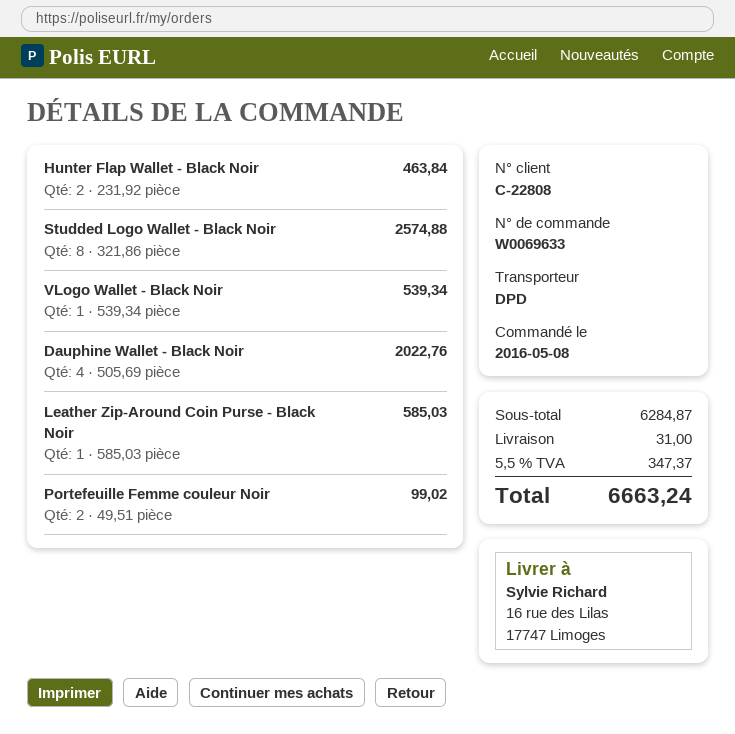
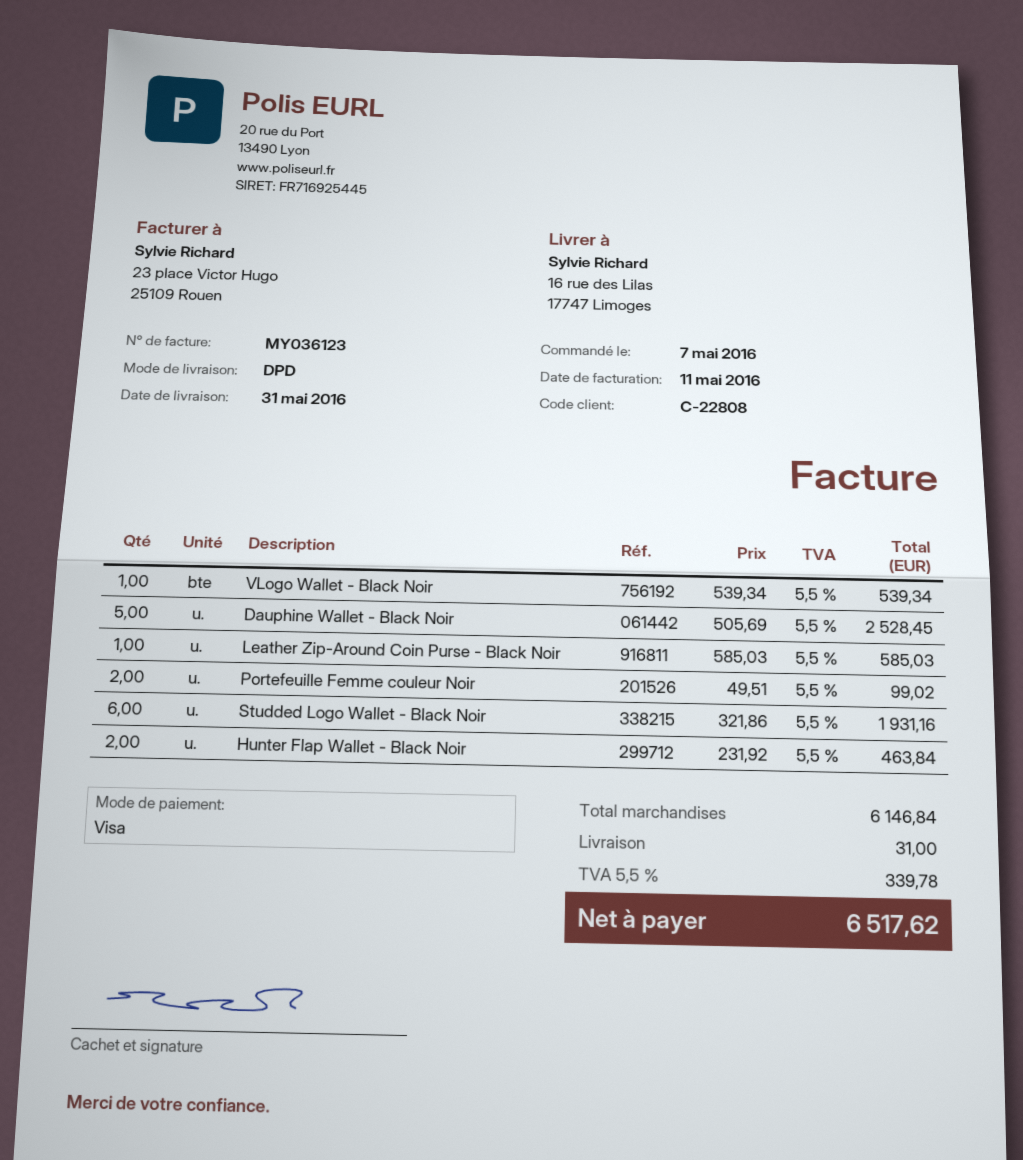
order date: 2016-05-08 -> 2016-05-07
Studded Logo Wallet - Black Noir: 8 x 321.86 = 2574.88 -> 6 x 321.86 = 1931.16
Dauphine Wallet - Black Noir: 4 x 505.69 = 2022.76 -> 5 x 505.69 = 2528.45
subtotal: 6284.87 -> 6146.84
tax: 5.5% = 347.37 -> 5.5% = 339.78
total: 6663.24 -> 6517.62

